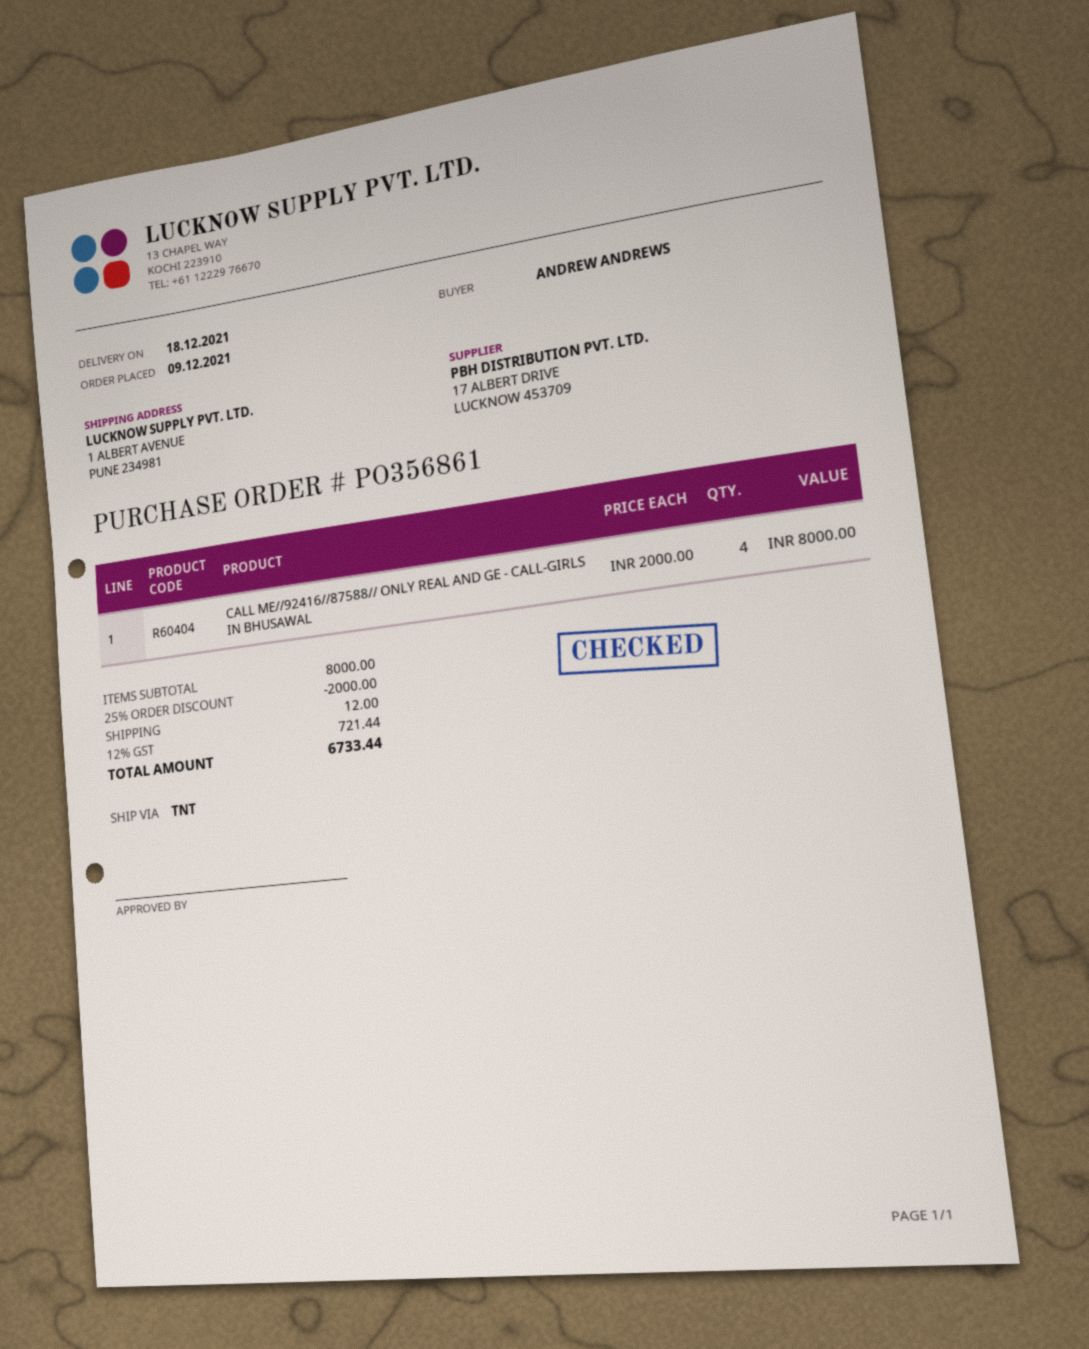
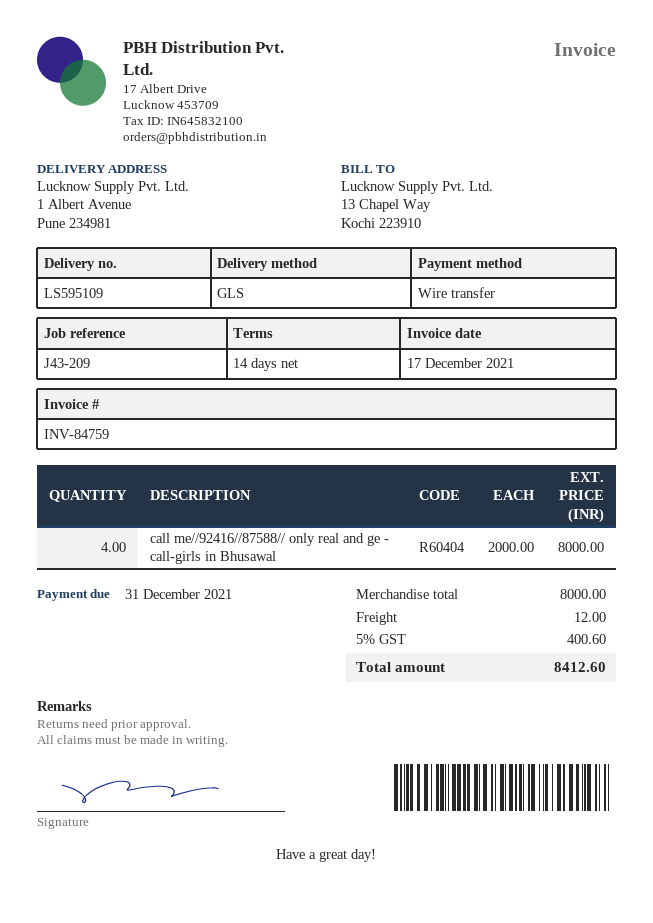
shipping method: TNT -> GLS
discount: 25% = 2000.00 -> none
tax: 12% = 721.44 -> 5% = 400.60
total: 6733.44 -> 8412.60

